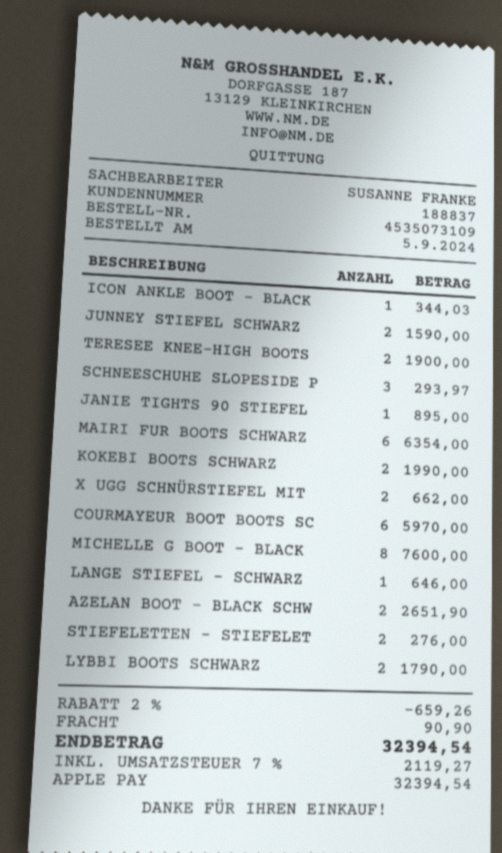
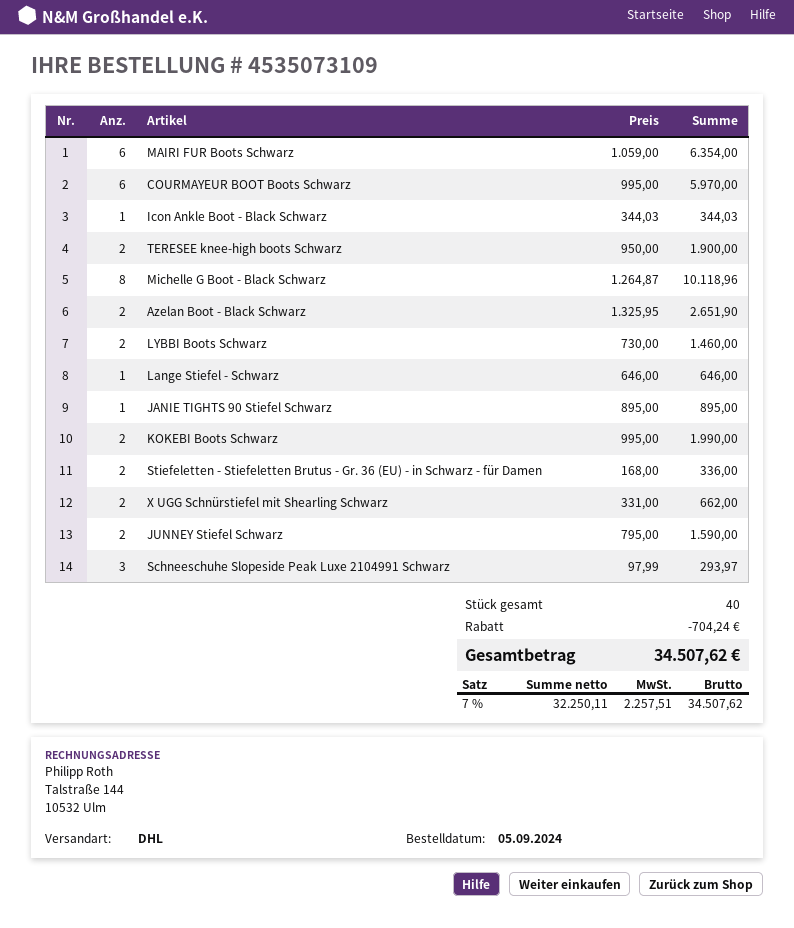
MICHELLE G BOOT - BLACK: 8 for 7600.00 -> 8 for 10118.96
STIEFELETTEN - STIEFELET: 2 for 276.00 -> 2 for 336.00
LYBBI BOOTS SCHWARZ: 2 for 1790.00 -> 2 for 1460.00
discount: 659.26 -> 704.24
shipping: 90.90 -> none
tax: 7% = 2119.27 -> 7% = 2257.51
total: 32394.54 -> 34507.62

